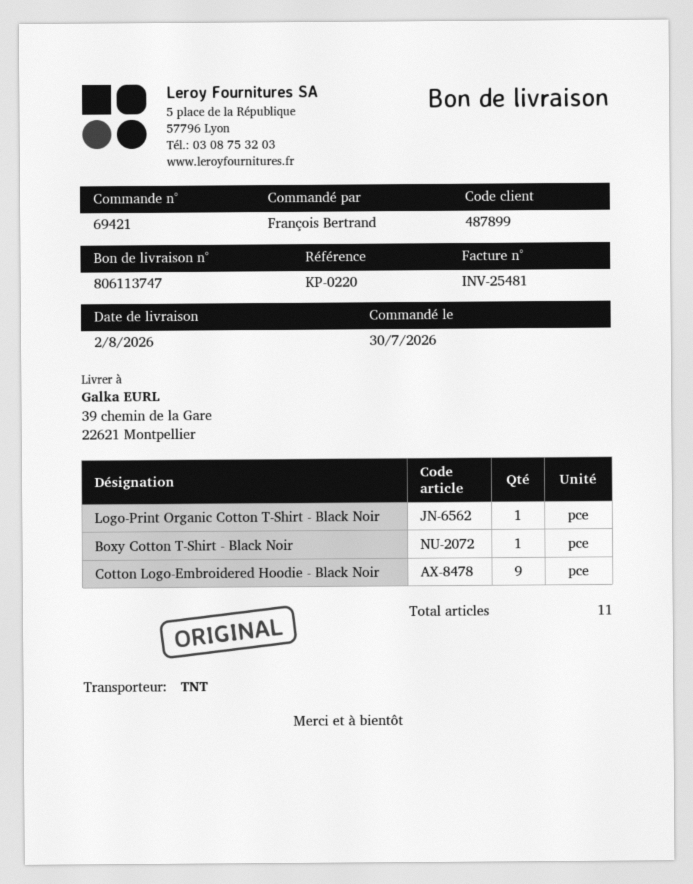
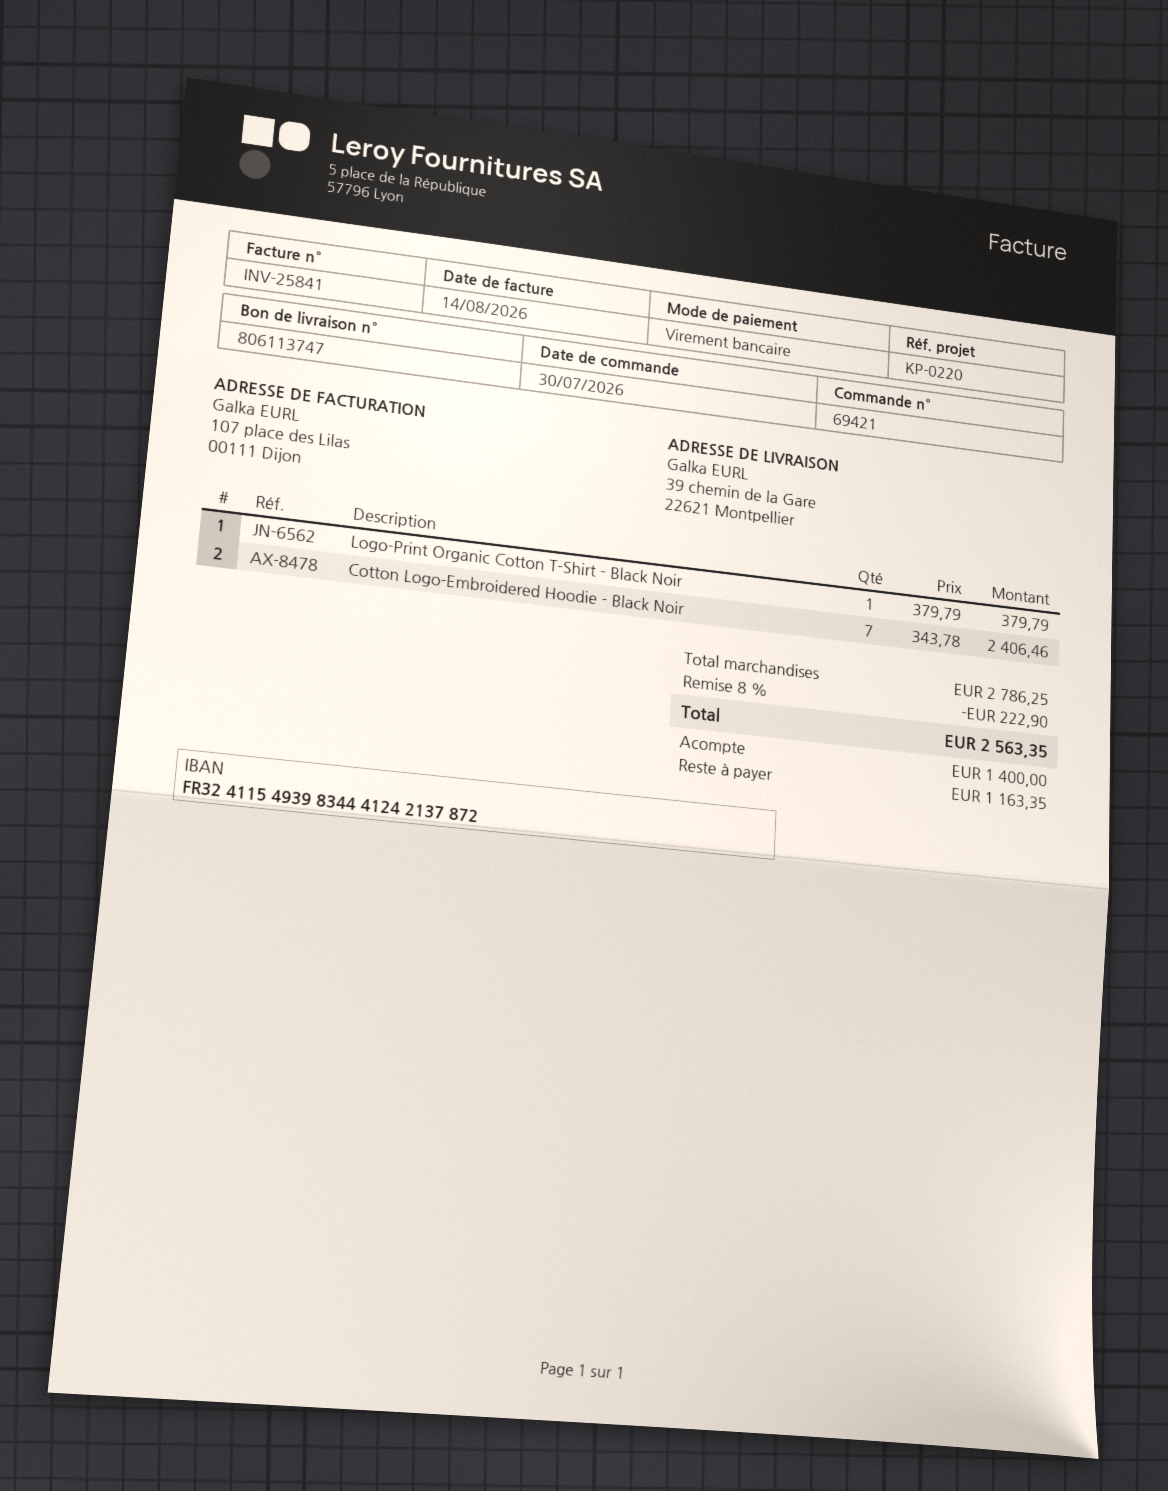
invoice number: INV-25481 -> INV-25841
Boxy Cotton T-Shirt - Black Noir: 1 -> none
Cotton Logo-Embroidered Hoodie - Black Noir: 9 -> 7

